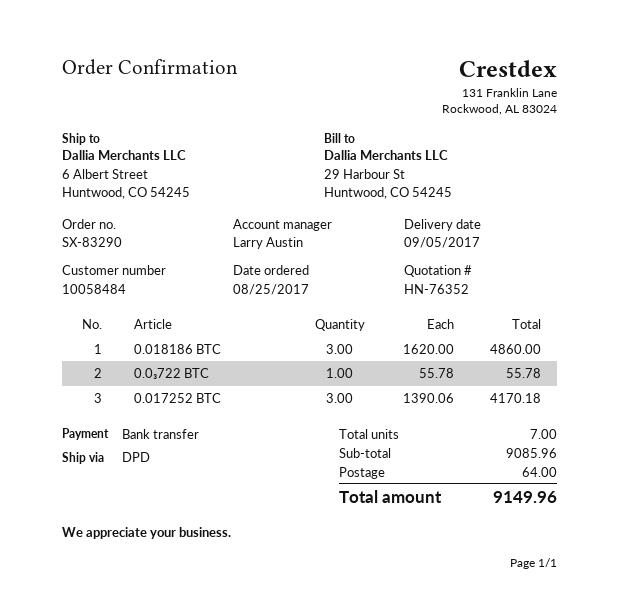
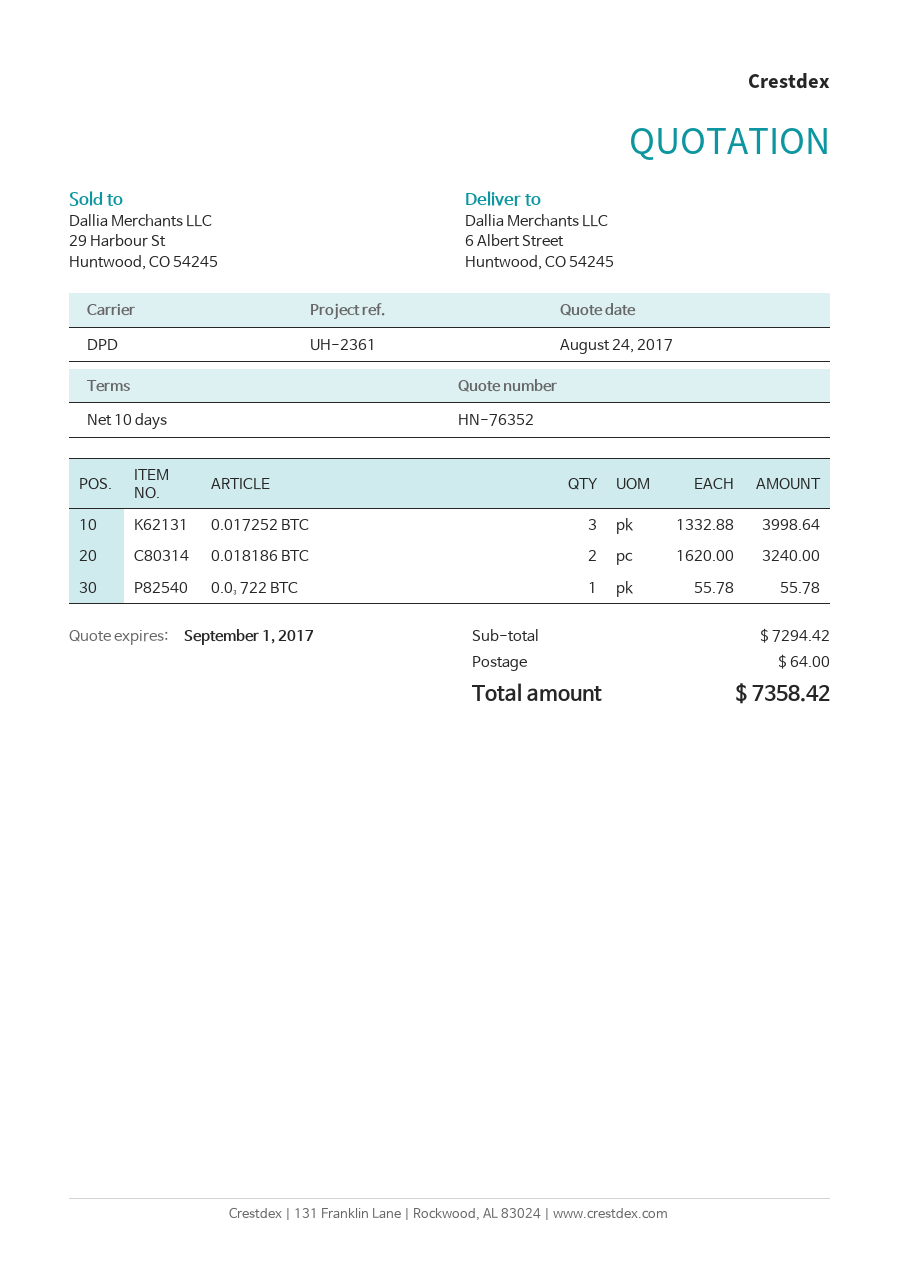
0.018186 BTC: 3 x 1620.00 = 4860.00 -> 2 x 1620.00 = 3240.00
0.017252 BTC: 3 x 1390.06 = 4170.18 -> 3 x 1332.88 = 3998.64
subtotal: 9085.96 -> 7294.42
total: 9149.96 -> 7358.42

